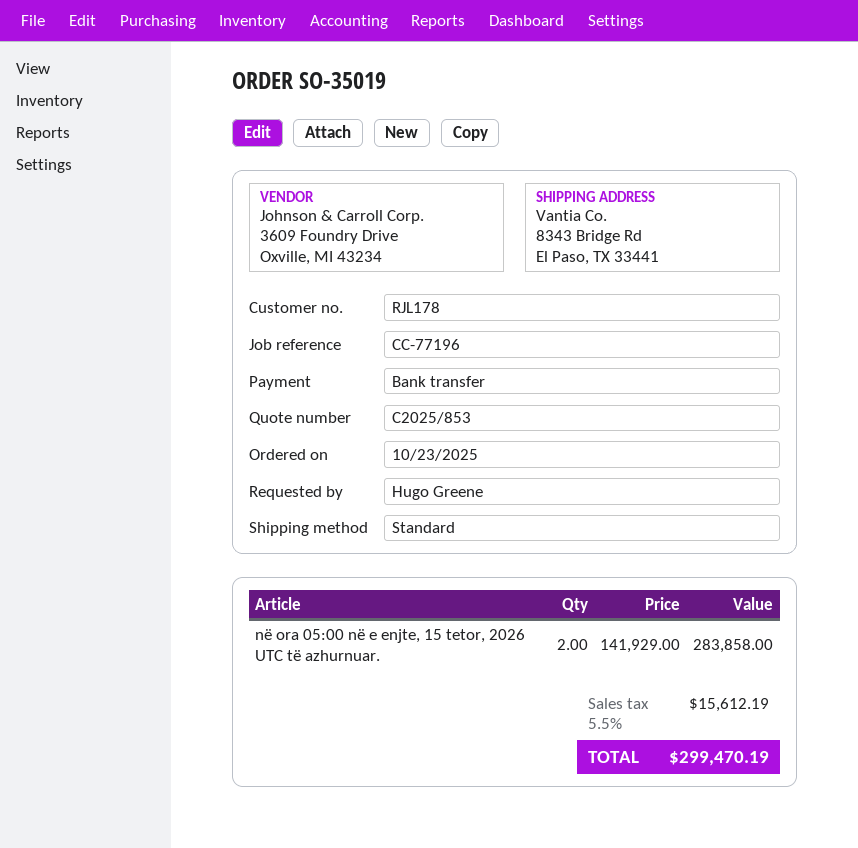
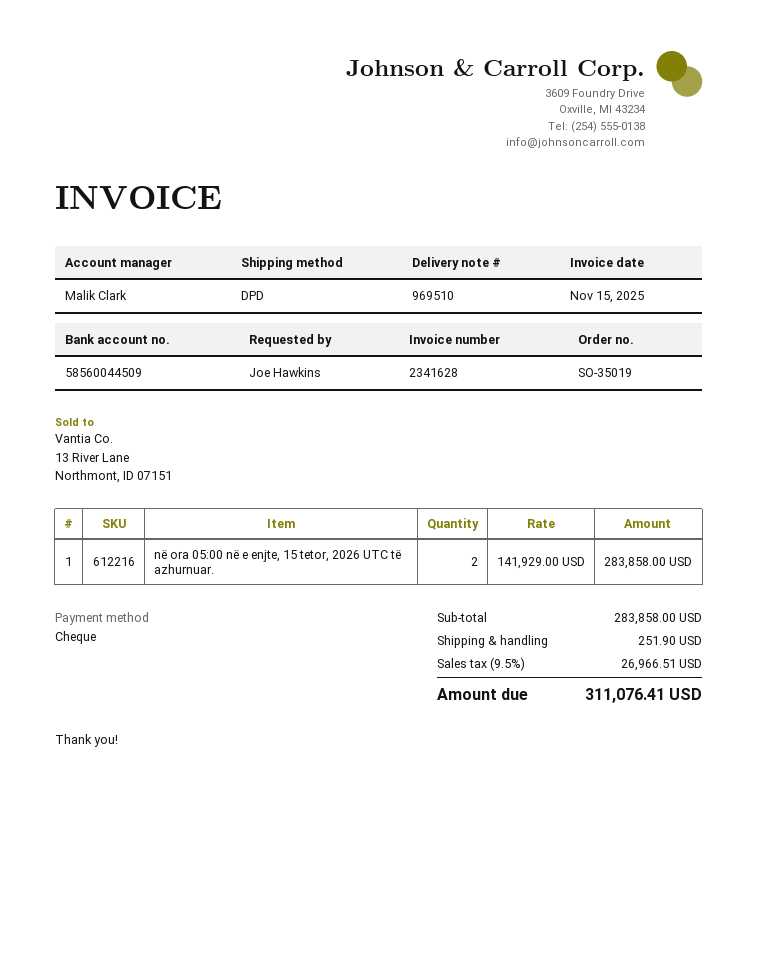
ordered by: Hugo Greene -> Joe Hawkins
payment method: bank transfer -> cheque
shipping method: standard -> DPD
shipping: none -> 251.90
tax: 5.5% = 15612.19 -> 9.5% = 26966.51
total: 299470.19 -> 311076.41

